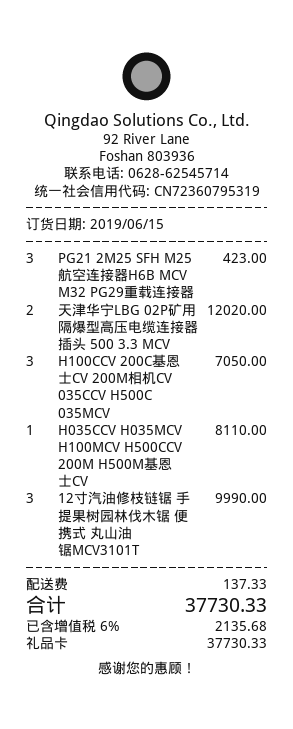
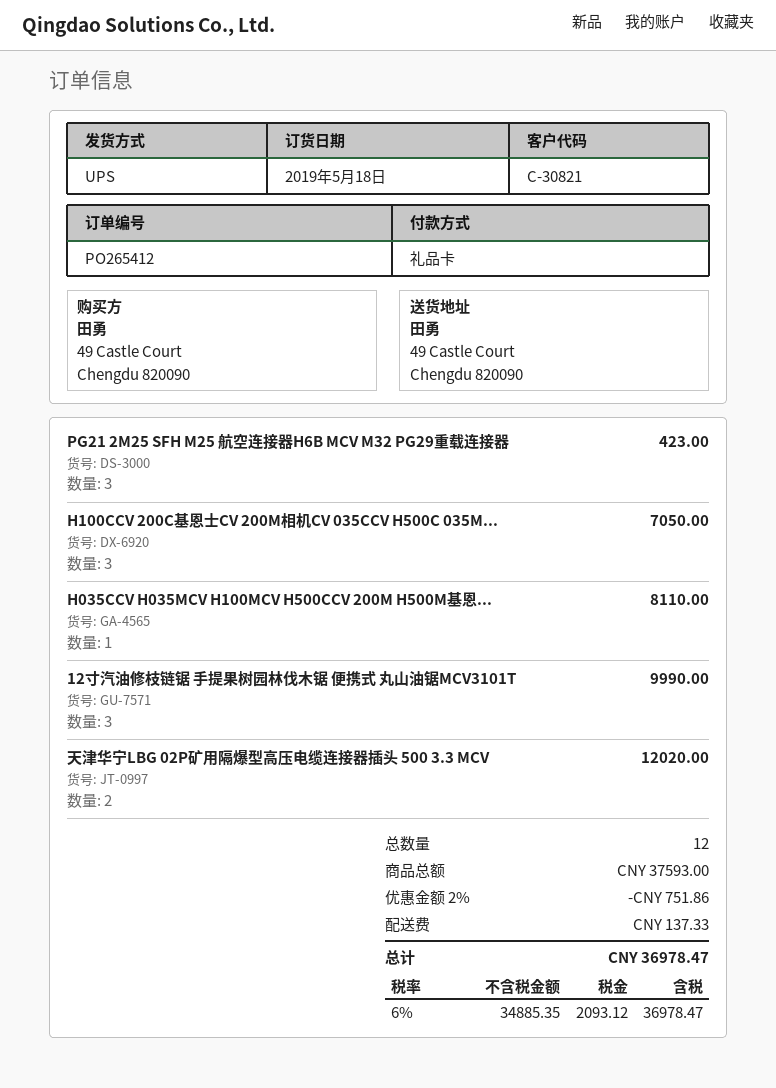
order date: 2019-06-15 -> 2019-05-18
discount: none -> 2% = 751.86
tax: 6% = 2135.68 -> 6% = 2093.12
total: 37730.33 -> 36978.47

